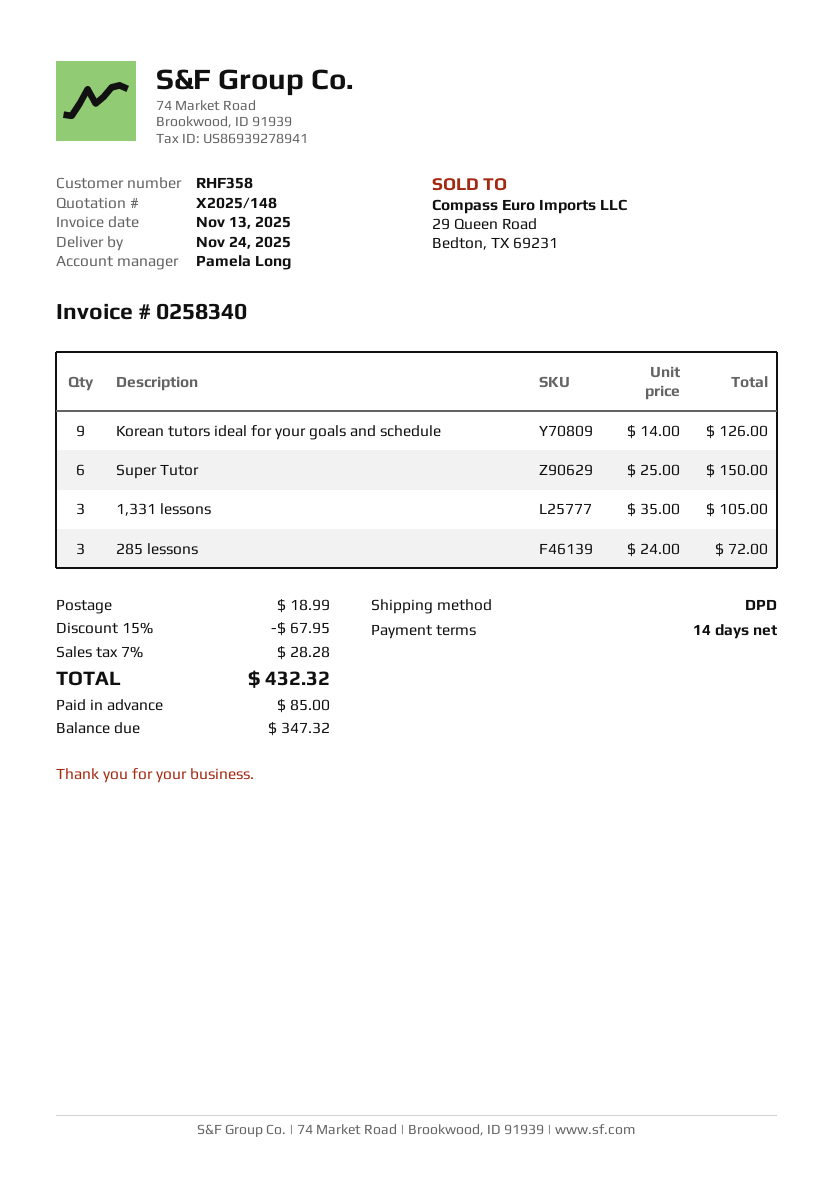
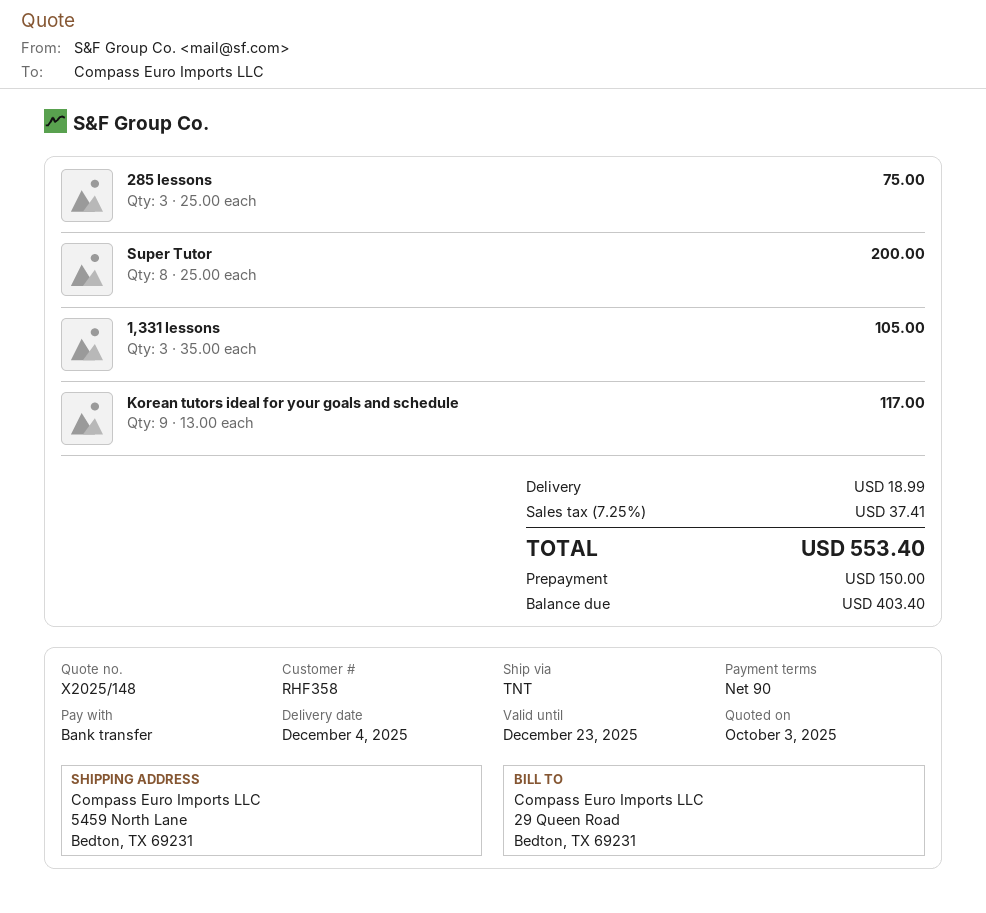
delivery date: 2025-11-24 -> 2025-12-04
payment terms: 14 days -> 90 days
shipping method: DPD -> TNT
Korean tutors ideal for your goals and schedule: 9 x 14.00 = 126.00 -> 9 x 13.00 = 117.00
Super Tutor: 6 x 25.00 = 150.00 -> 8 x 25.00 = 200.00
285 lessons: 3 x 24.00 = 72.00 -> 3 x 25.00 = 75.00
discount: 15% = 67.95 -> none
tax: 7% = 28.28 -> 7.25% = 37.41
total: 432.32 -> 553.40
deposit: 85.00 -> 150.00
balance: 347.32 -> 403.40

